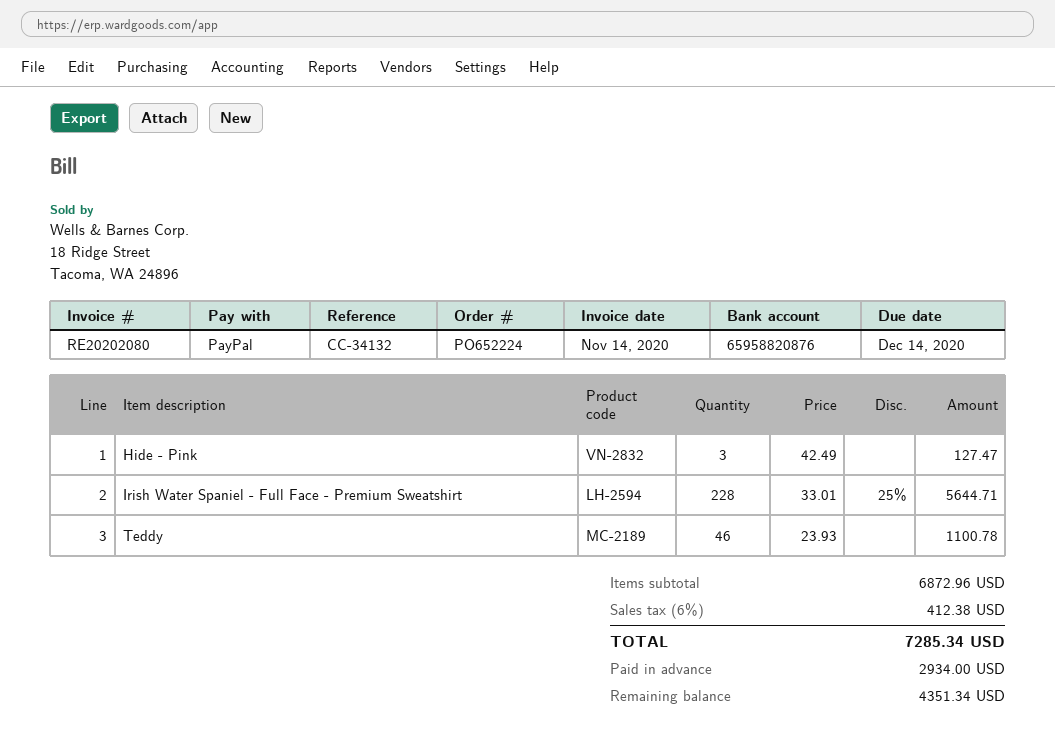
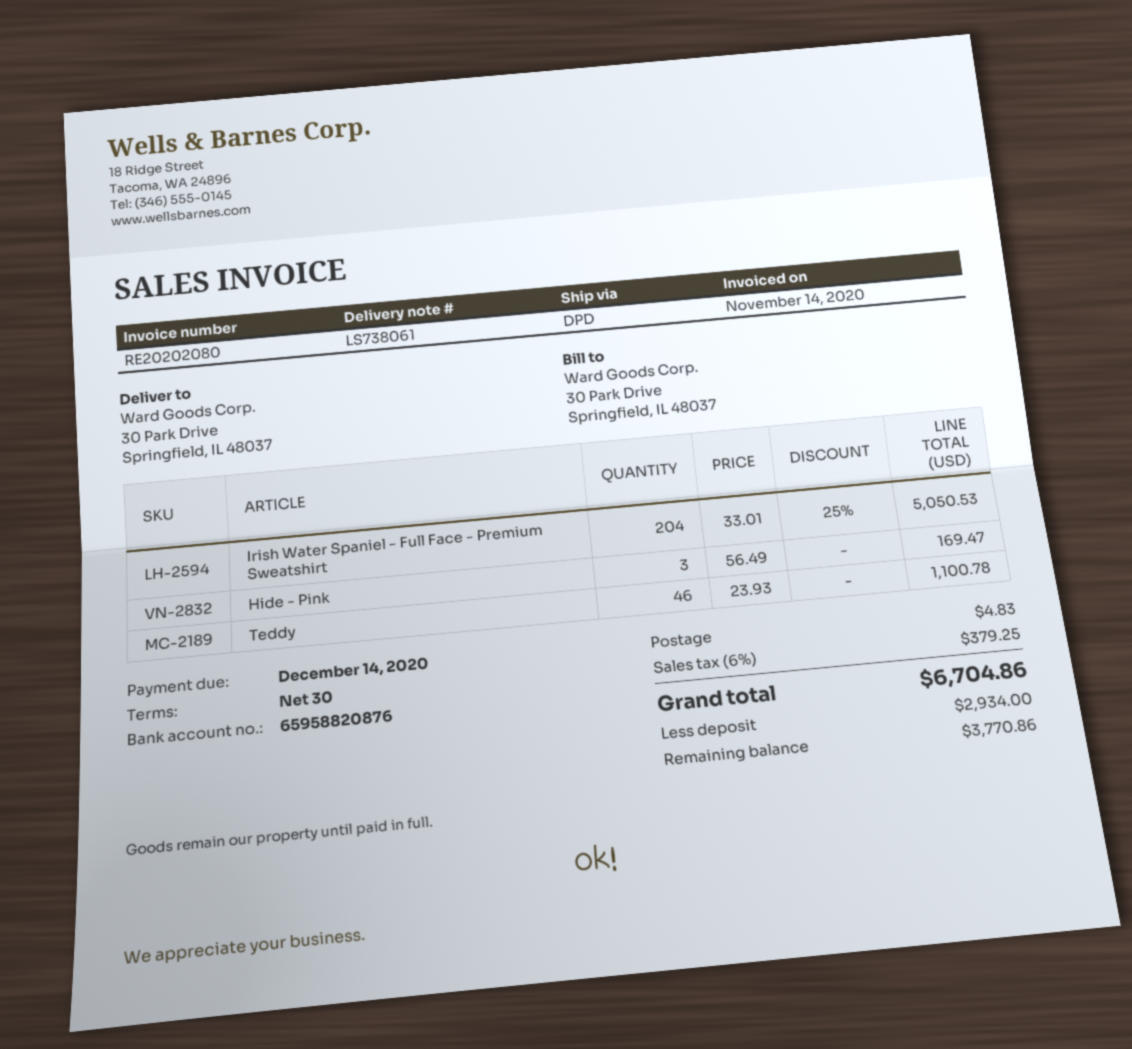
Hide - Pink: 3 x 42.49 = 127.47 -> 3 x 56.49 = 169.47
Irish Water Spaniel - Full Face - Premium Sweatshirt: 228 x 33.01 - 25% = 5644.71 -> 204 x 33.01 - 25% = 5050.53
shipping: none -> 4.83
tax: 6% = 412.38 -> 6% = 379.25
total: 7285.34 -> 6704.86
balance: 4351.34 -> 3770.86

